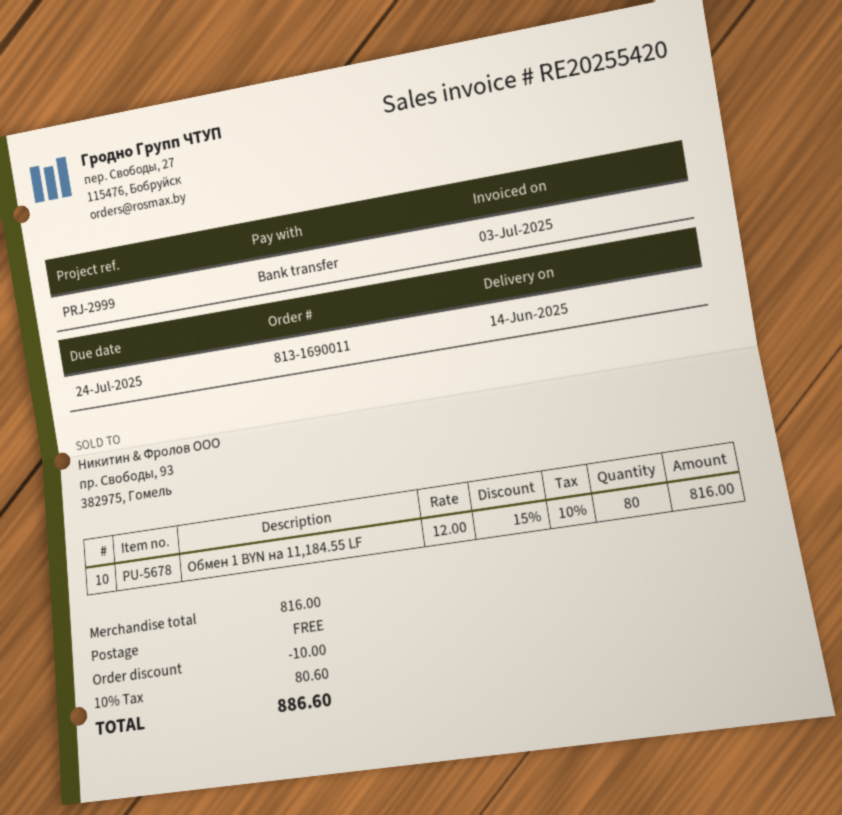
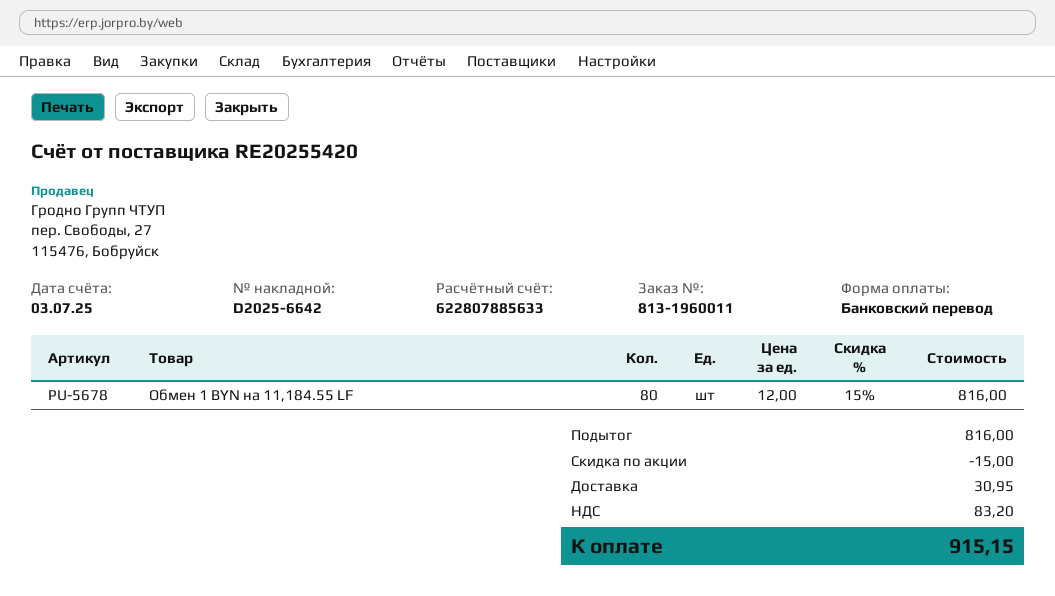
order number: 813-1690011 -> 813-1960011
discount: 10.00 -> 15.00
shipping: 0.00 -> 30.95
tax: 80.60 -> 83.20
total: 886.60 -> 915.15

